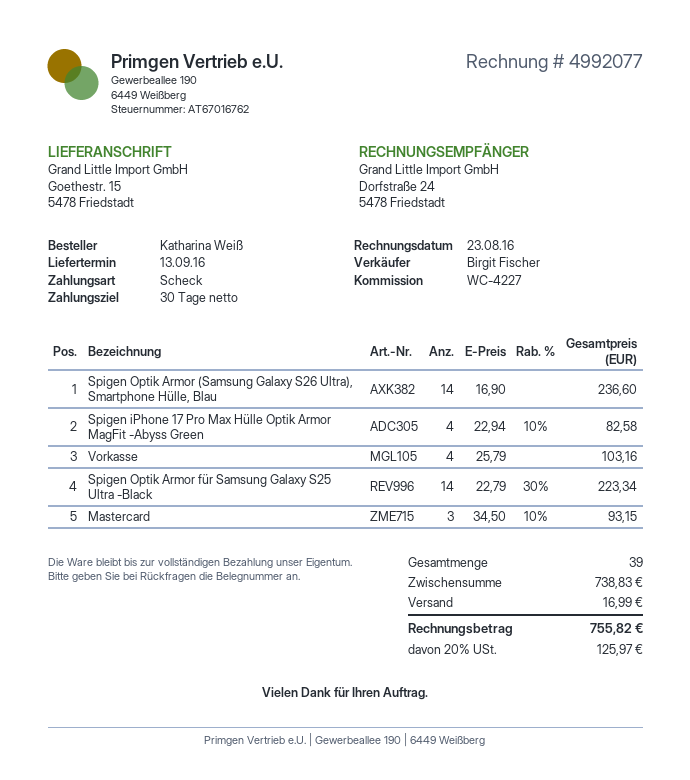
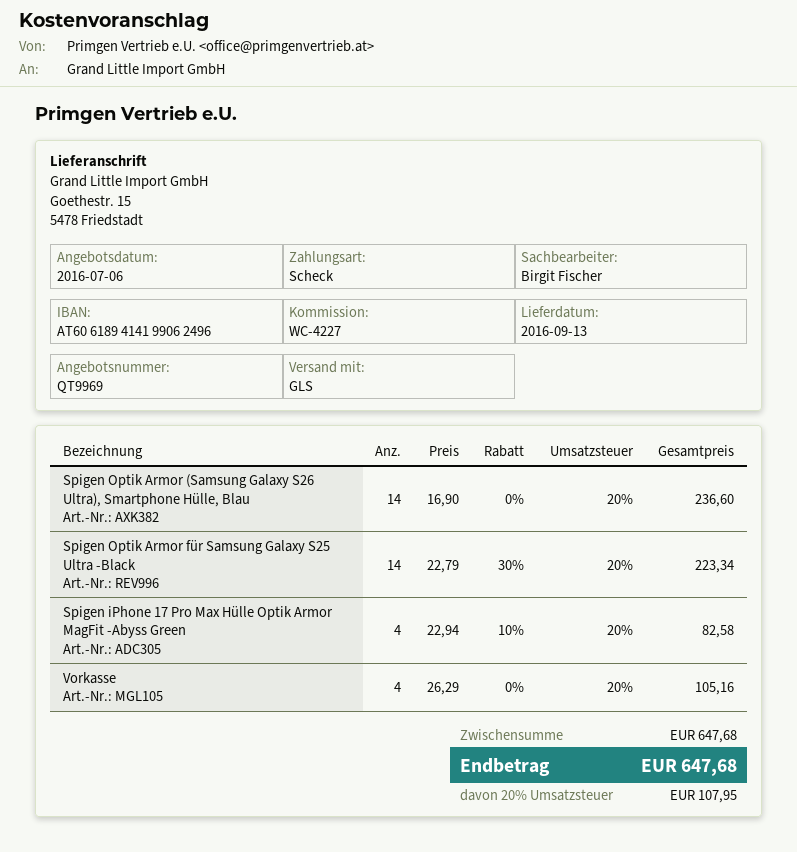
Vorkasse: 4 x 25.79 = 103.16 -> 4 x 26.29 = 105.16
Mastercard: 3 x 34.50 - 10% = 93.15 -> none
subtotal: 738.83 -> 647.68
shipping: 16.99 -> none
tax: 20% = 125.97 -> 20% = 107.95
total: 755.82 -> 647.68

